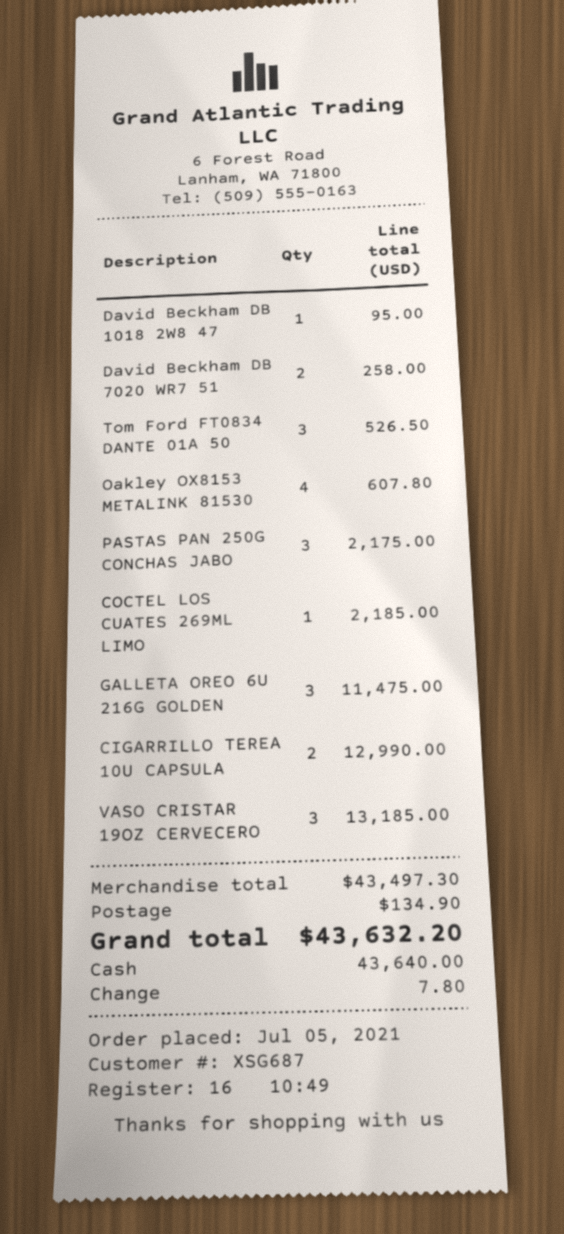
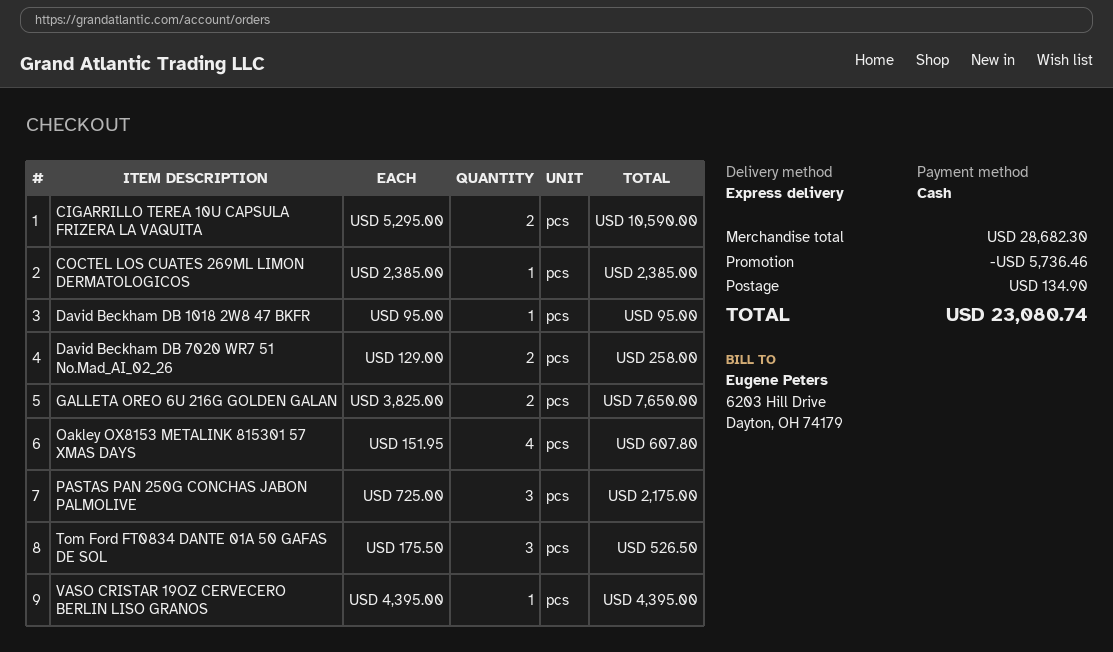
COCTEL LOS CUATES 269ML LIMO: 1 for 2185.00 -> 1 for 2385.00
GALLETA OREO 6U 216G GOLDEN: 3 for 11475.00 -> 2 for 7650.00
CIGARRILLO TEREA 10U CAPSULA: 2 for 12990.00 -> 2 for 10590.00
VASO CRISTAR 19OZ CERVECERO: 3 for 13185.00 -> 1 for 4395.00
subtotal: 43497.30 -> 28682.30
discount: none -> 5736.46
total: 43632.20 -> 23080.74

